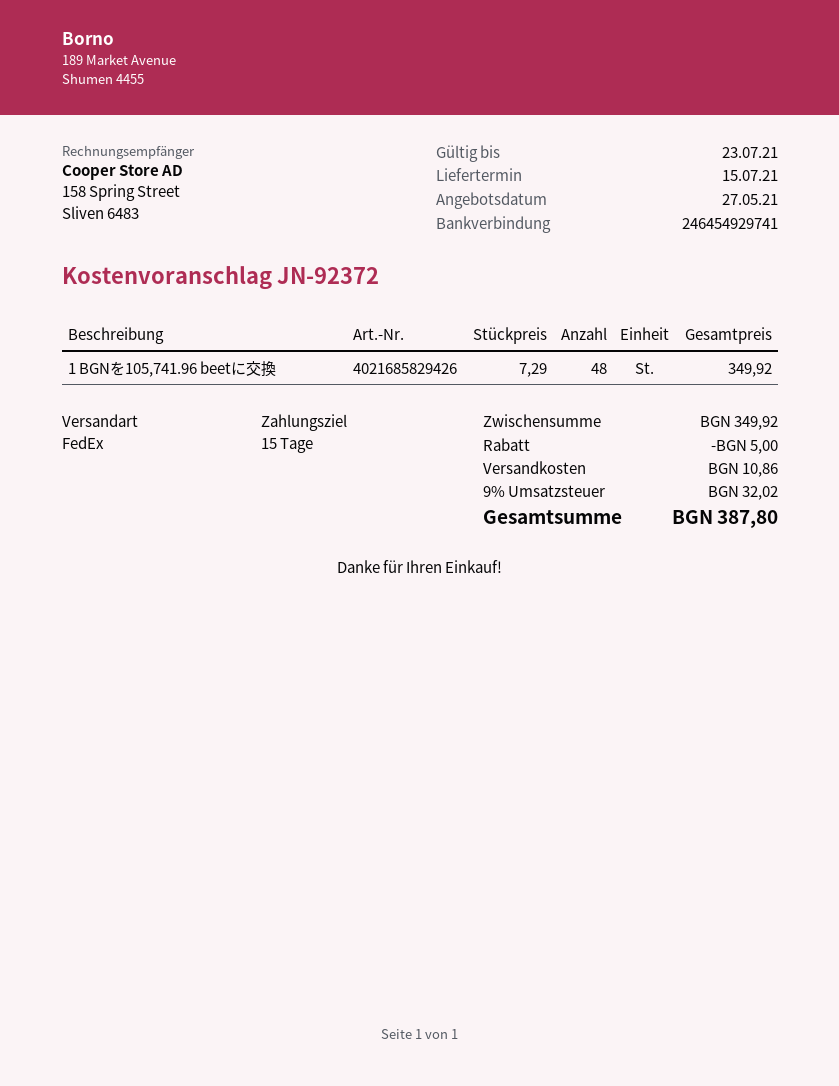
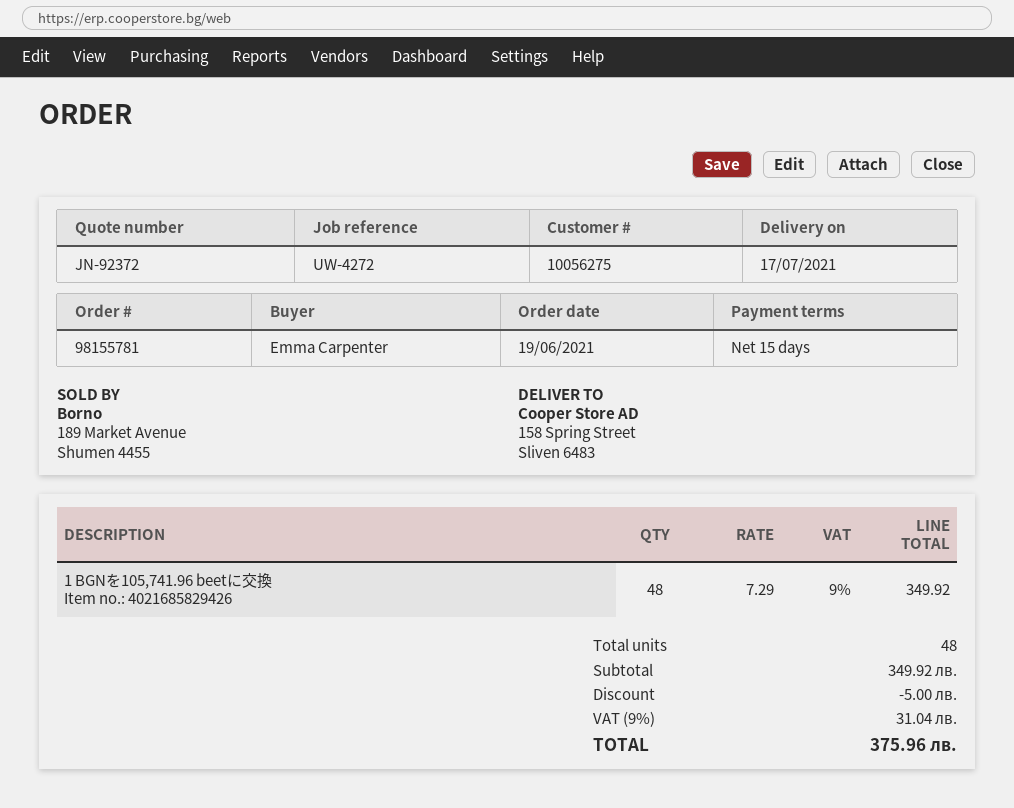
delivery date: 2021-07-15 -> 2021-07-17
shipping: 10.86 -> none
tax: 9% = 32.02 -> 9% = 31.04
total: 387.80 -> 375.96

